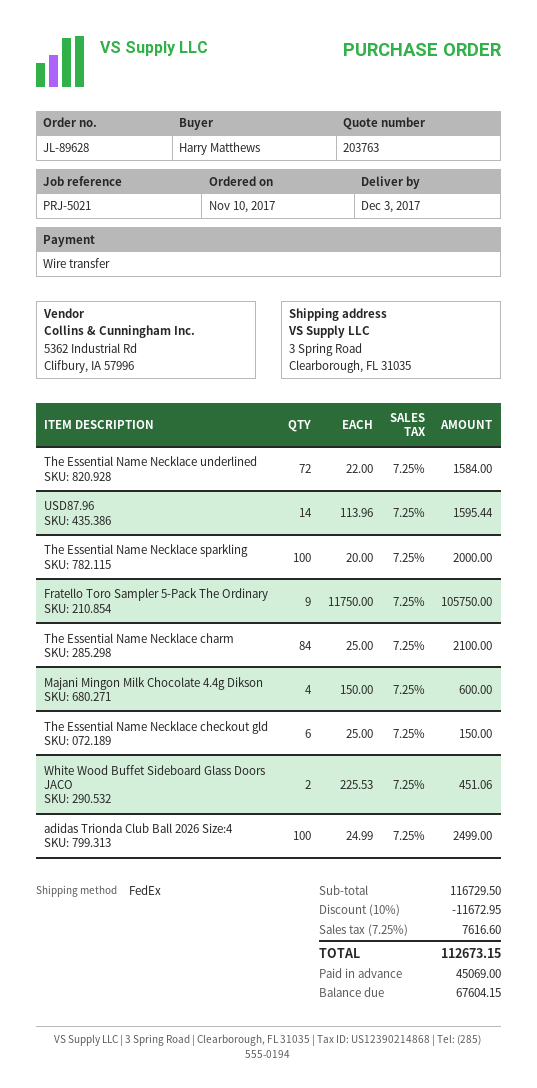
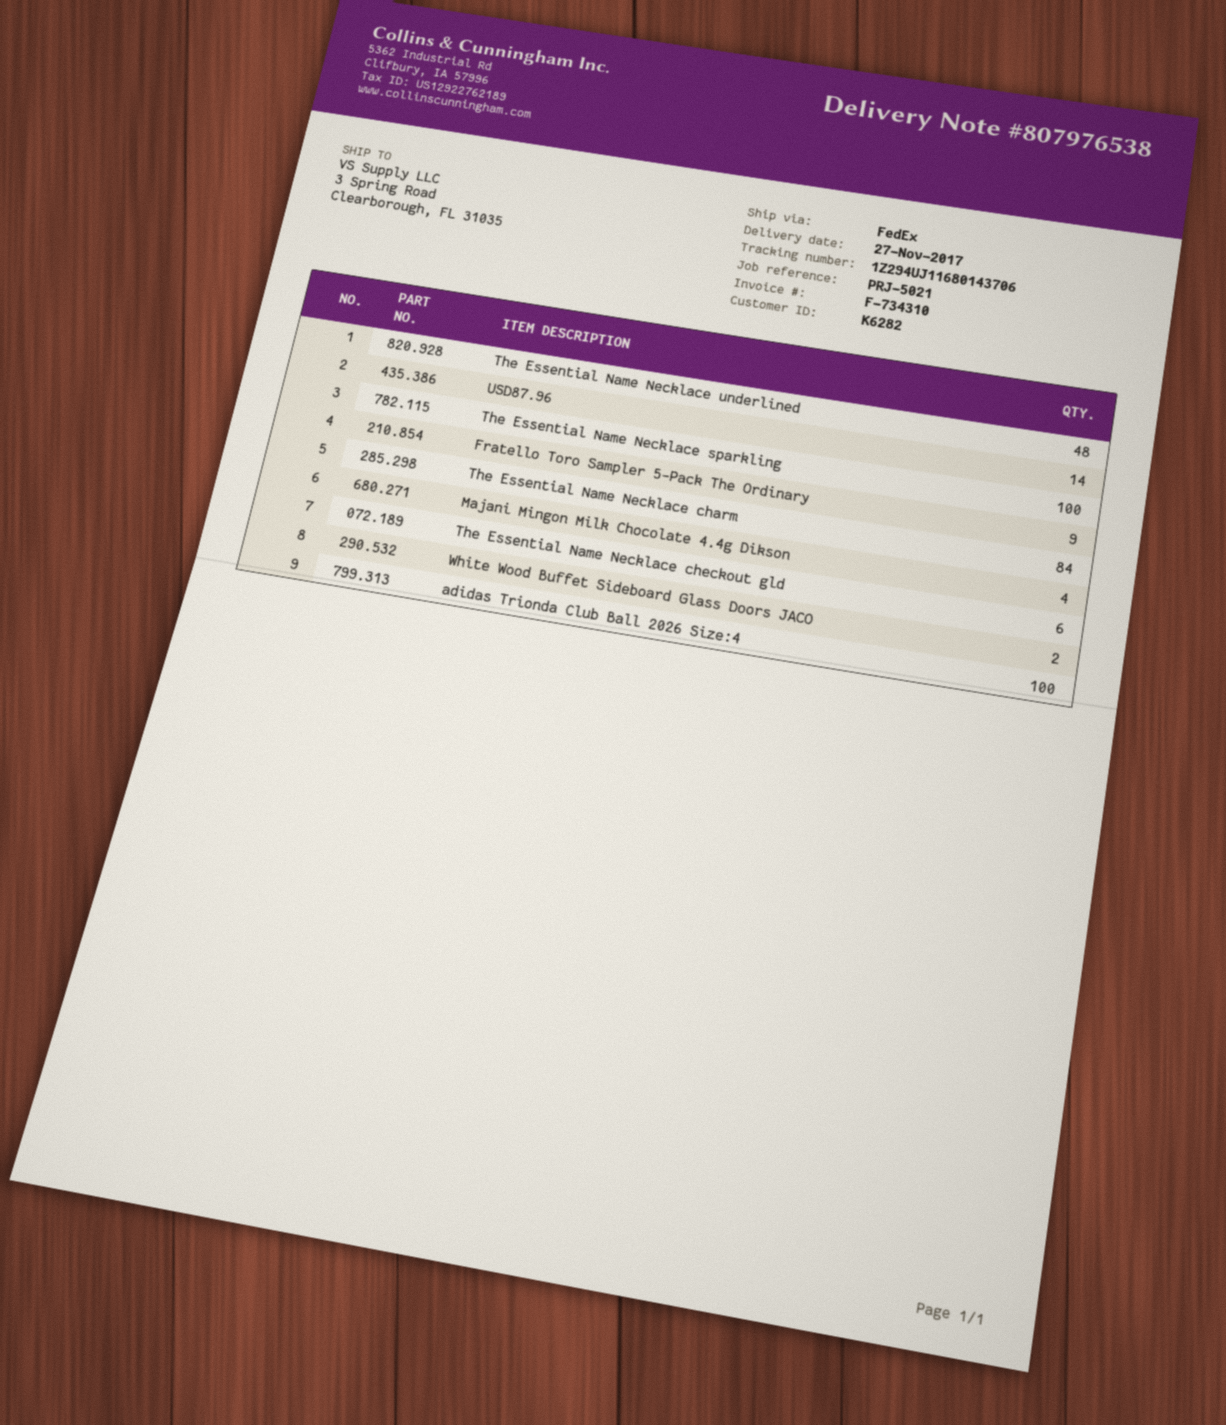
delivery date: 2017-12-03 -> 2017-11-27
The Essential Name Necklace underlined: 72 -> 48

